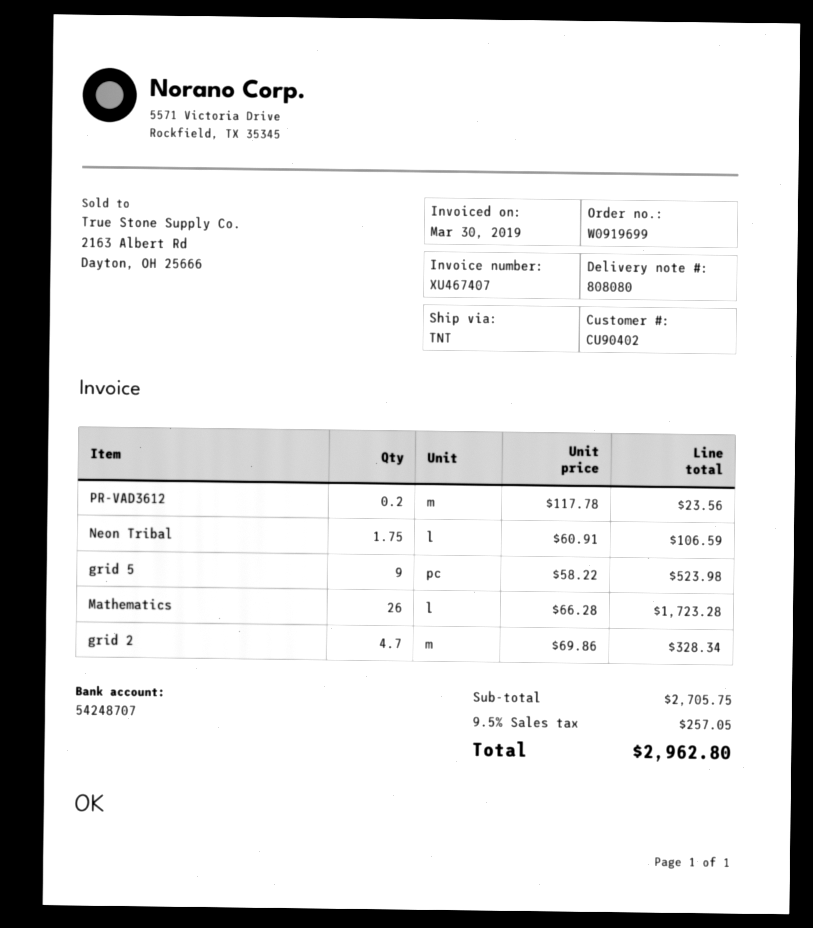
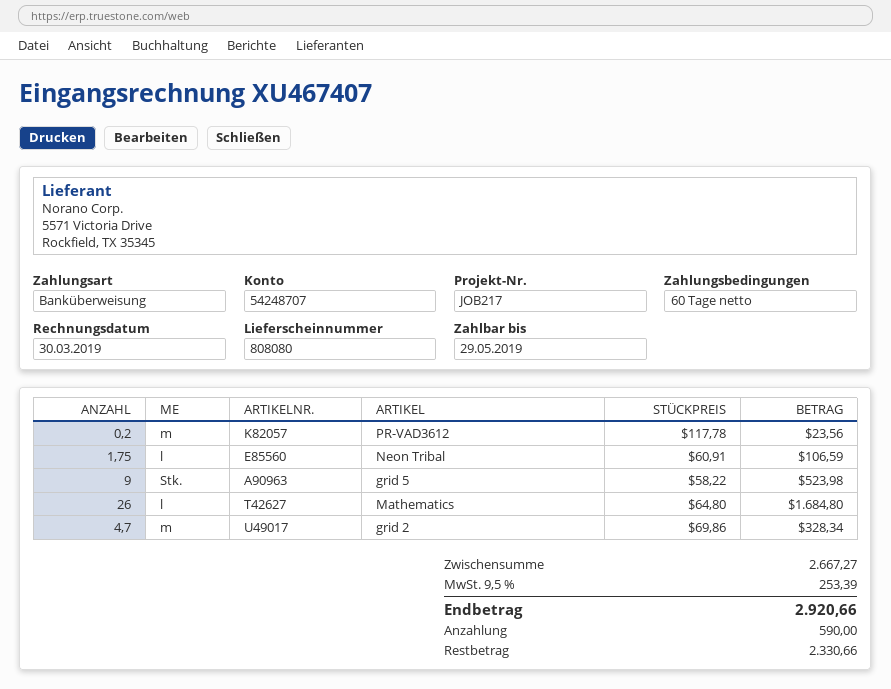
Mathematics: 26 x 66.28 = 1723.28 -> 26 x 64.80 = 1684.80
subtotal: 2705.75 -> 2667.27
tax: 9.5% = 257.05 -> 9.5% = 253.39
total: 2962.80 -> 2920.66

